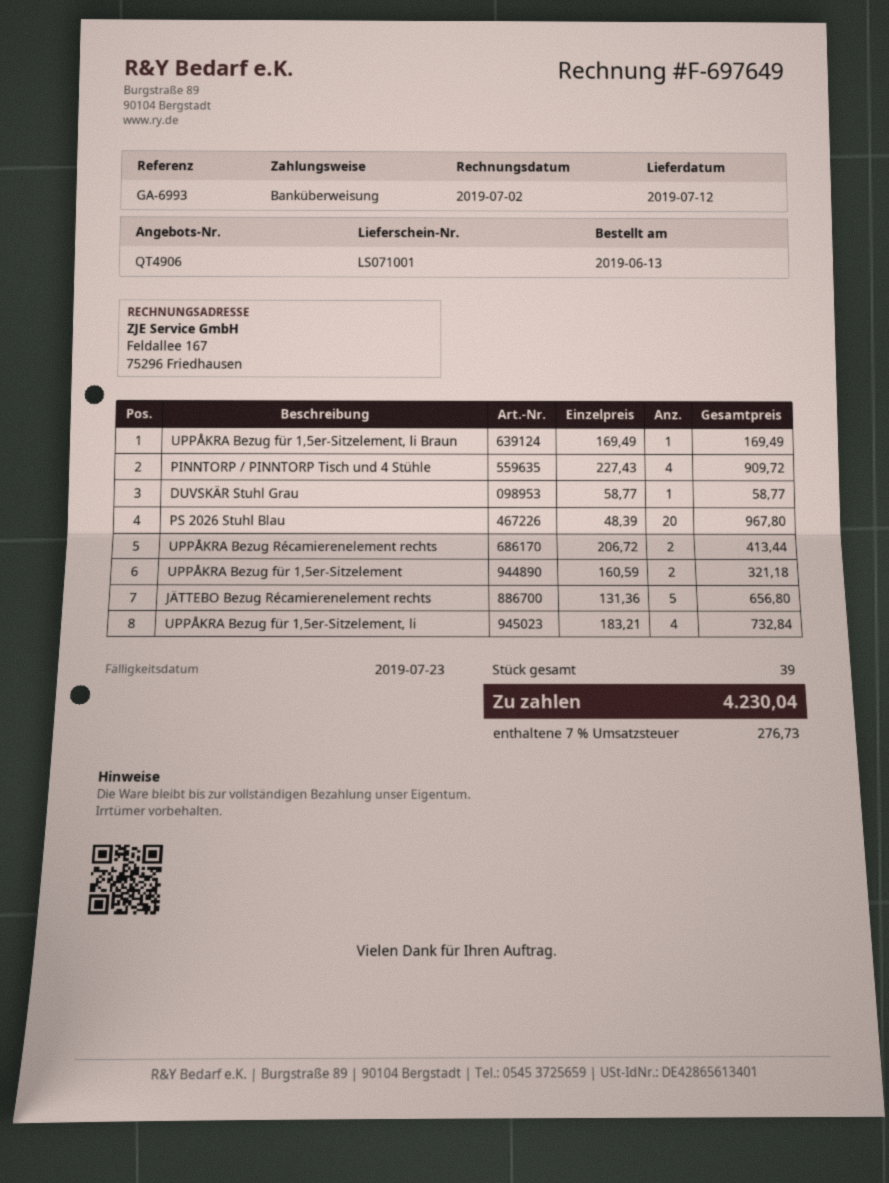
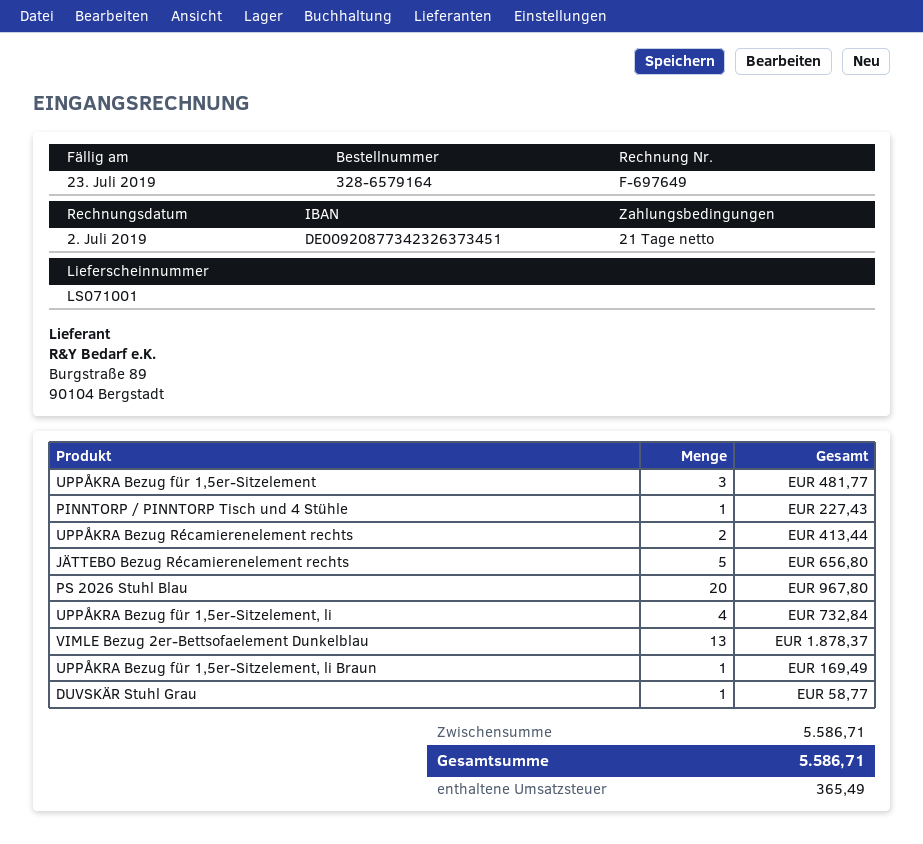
PINNTORP / PINNTORP Tisch und 4 Stühle: 4 for 909.72 -> 1 for 227.43
UPPÅKRA Bezug für 1,5er-Sitzelement: 2 for 321.18 -> 3 for 481.77
VIMLE Bezug 2er-Bettsofaelement Dunkelblau: none -> 13 for 1878.37
tax: 276.73 -> 365.49
total: 4230.04 -> 5586.71

